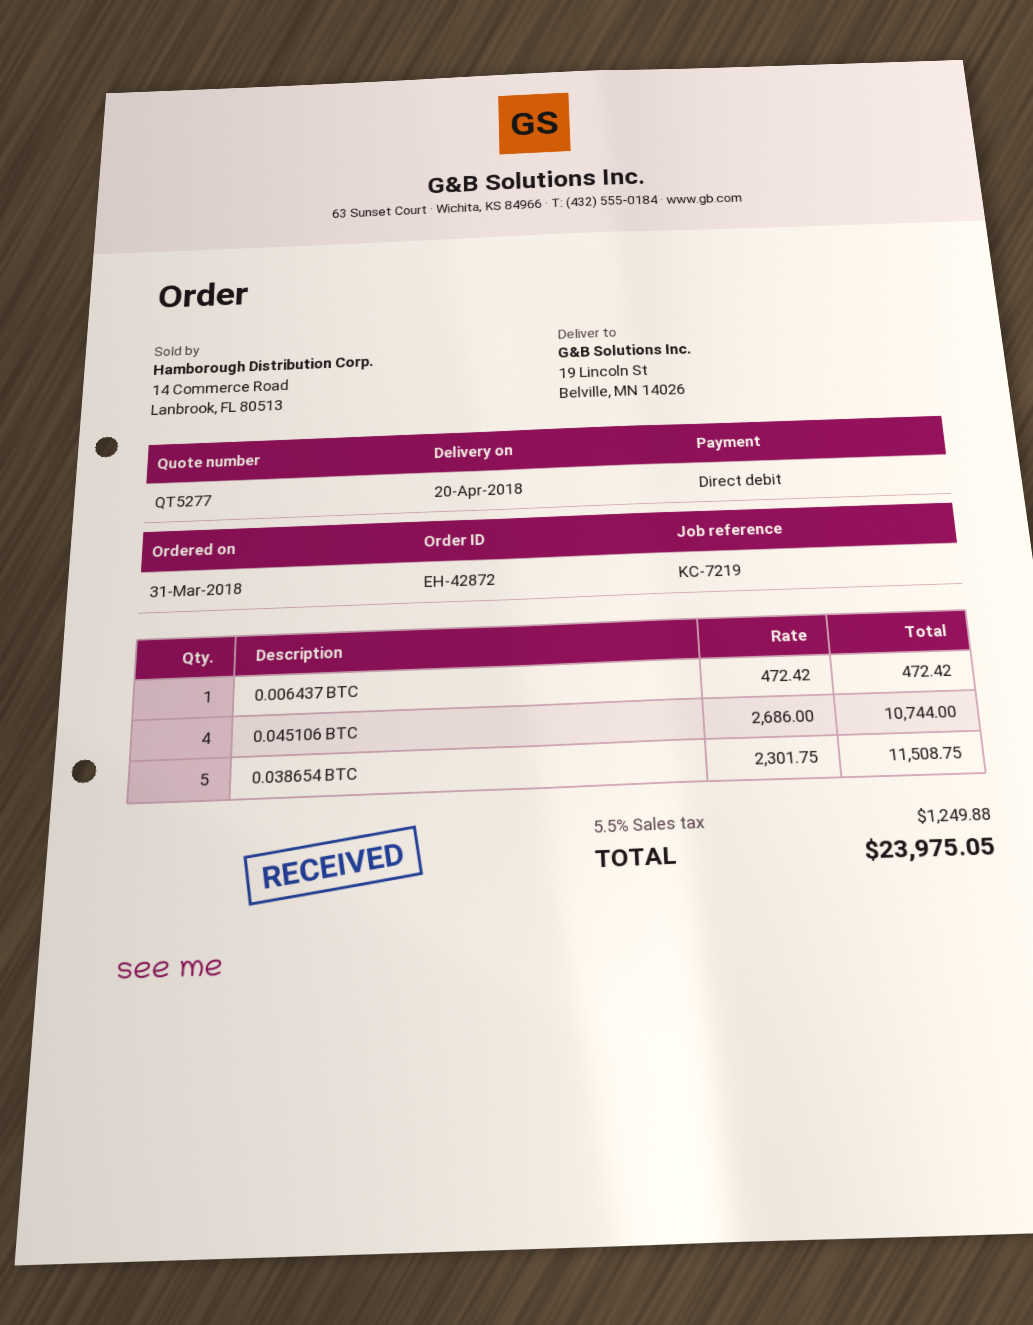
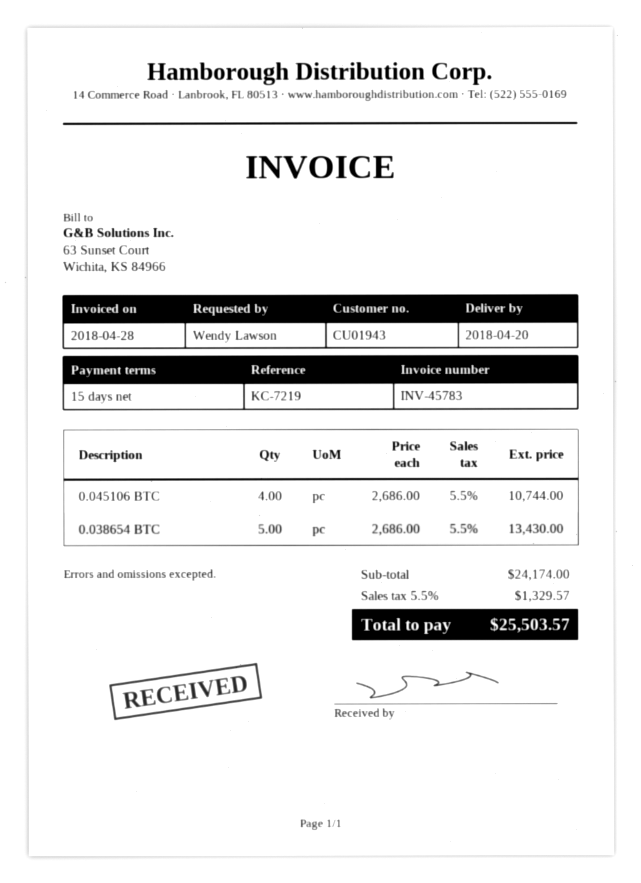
0.006437 BTC: 1 x 472.42 = 472.42 -> none
0.038654 BTC: 5 x 2301.75 = 11508.75 -> 5 x 2686.00 = 13430.00
tax: 5.5% = 1249.88 -> 5.5% = 1329.57
total: 23975.05 -> 25503.57

